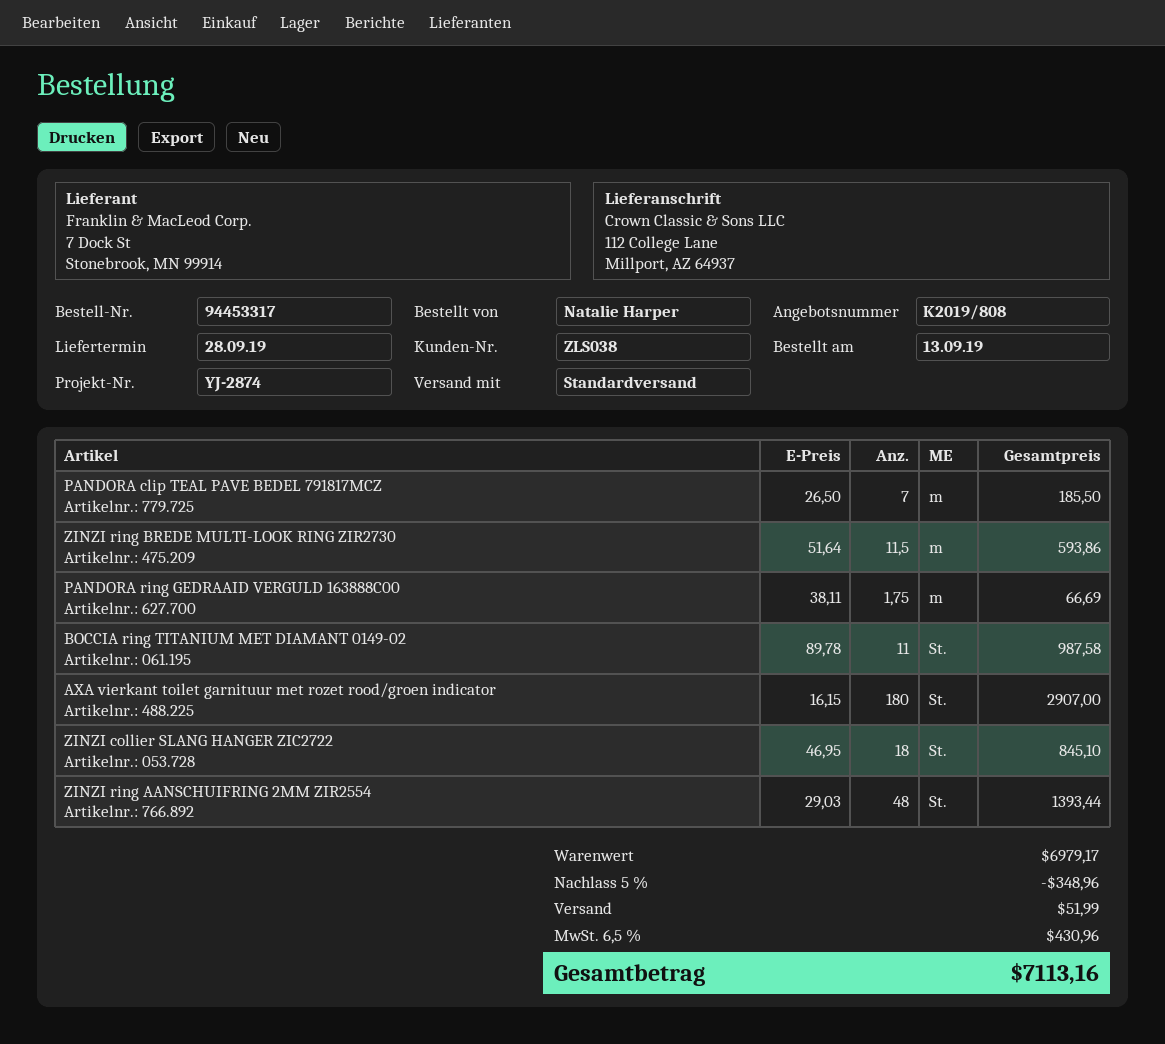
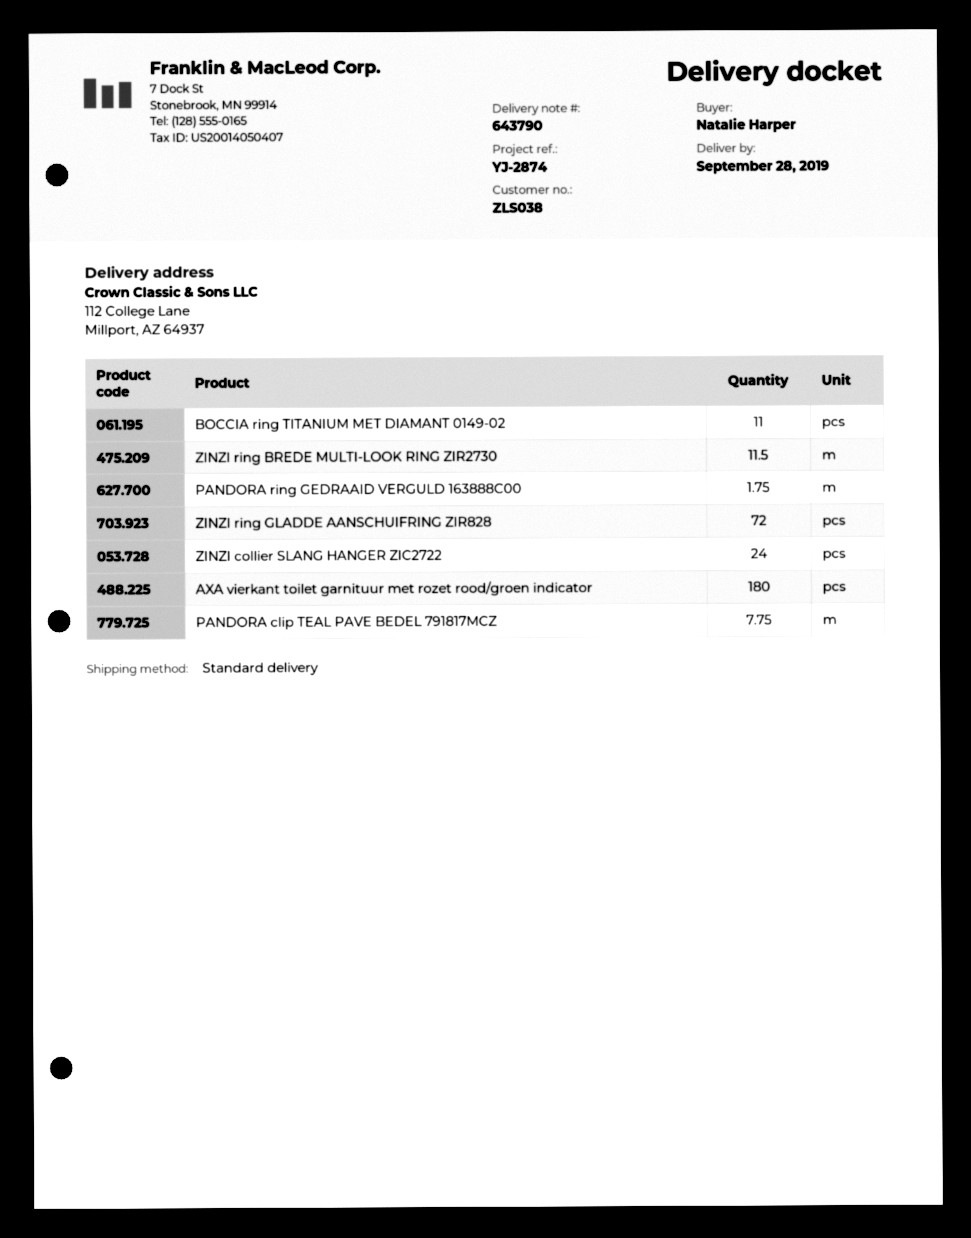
PANDORA clip TEAL PAVE BEDEL 791817MCZ: 7 -> 7.75
ZINZI collier SLANG HANGER ZIC2722: 18 -> 24
ZINZI ring AANSCHUIFRING 2MM ZIR2554: 48 -> none
ZINZI ring GLADDE AANSCHUIFRING ZIR828: none -> 72

